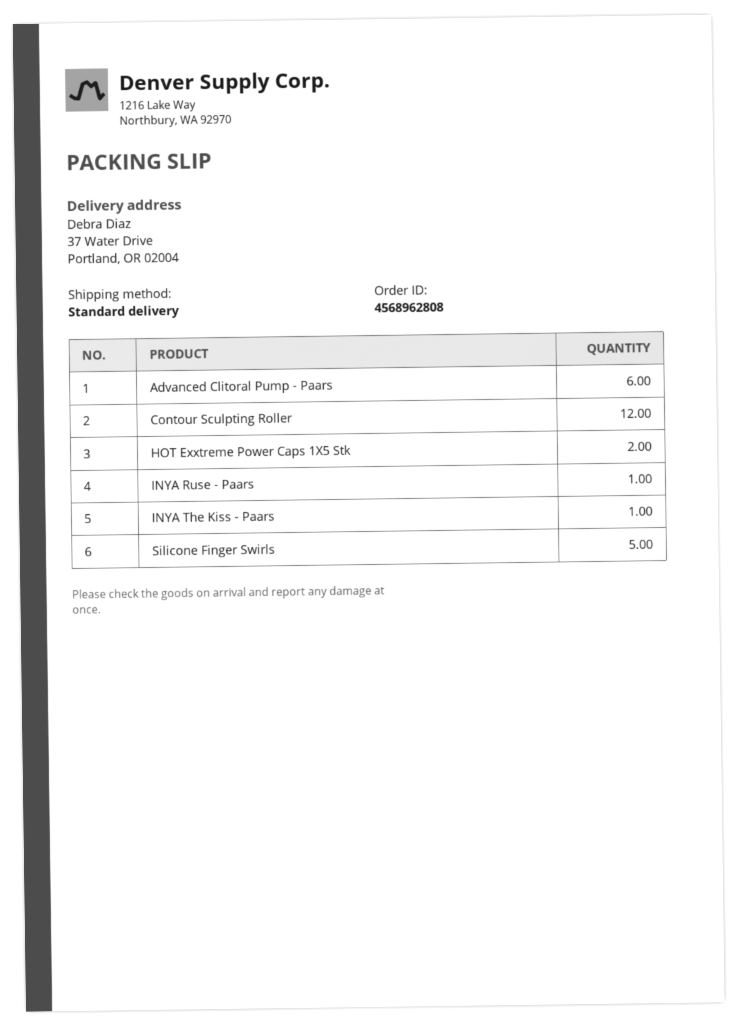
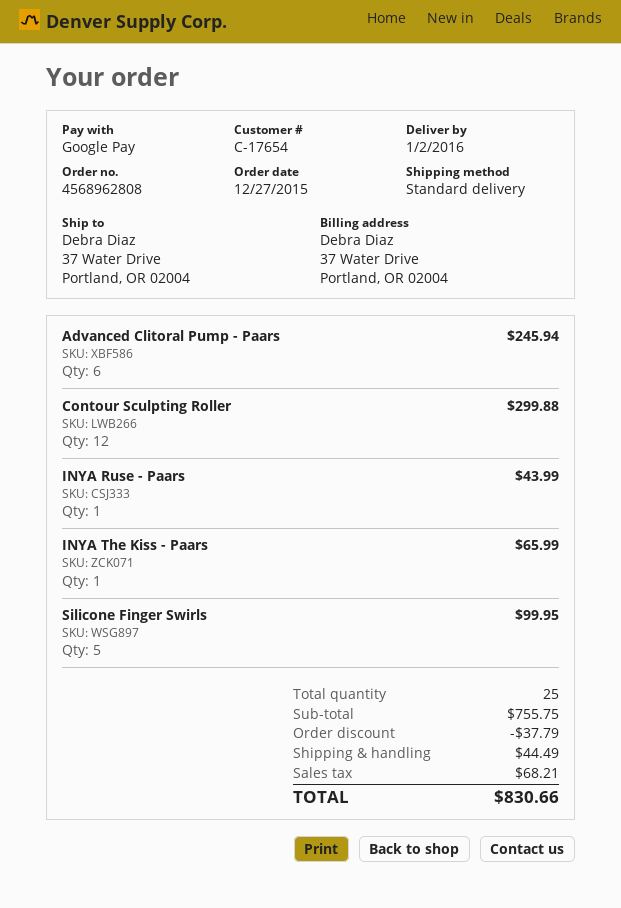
HOT Exxtreme Power Caps 1X5 Stk: 2 -> none

